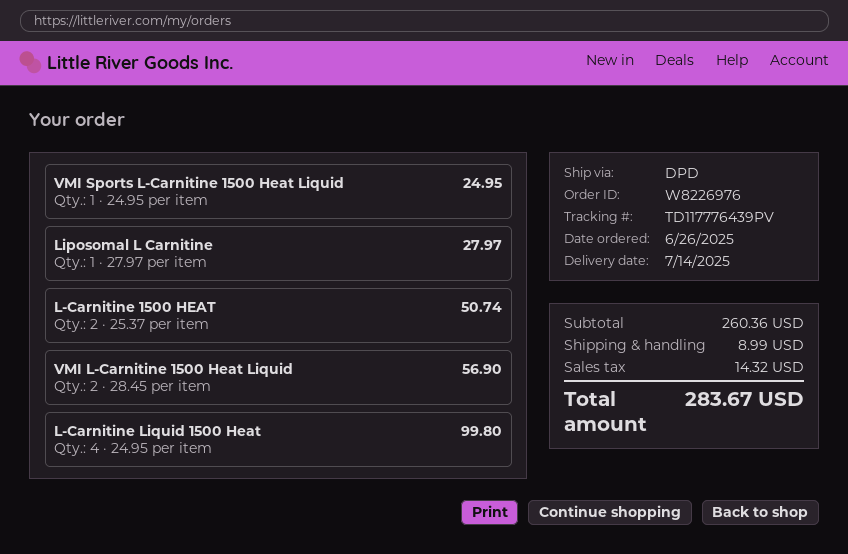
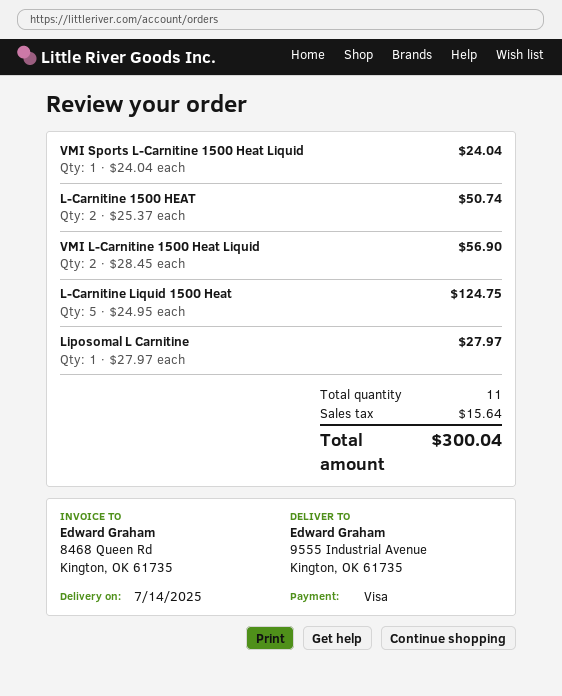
VMI Sports L-Carnitine 1500 Heat Liquid: 1 x 24.95 = 24.95 -> 1 x 24.04 = 24.04
L-Carnitine Liquid 1500 Heat: 4 x 24.95 = 99.80 -> 5 x 24.95 = 124.75
shipping: 8.99 -> none
tax: 14.32 -> 15.64
total: 283.67 -> 300.04

